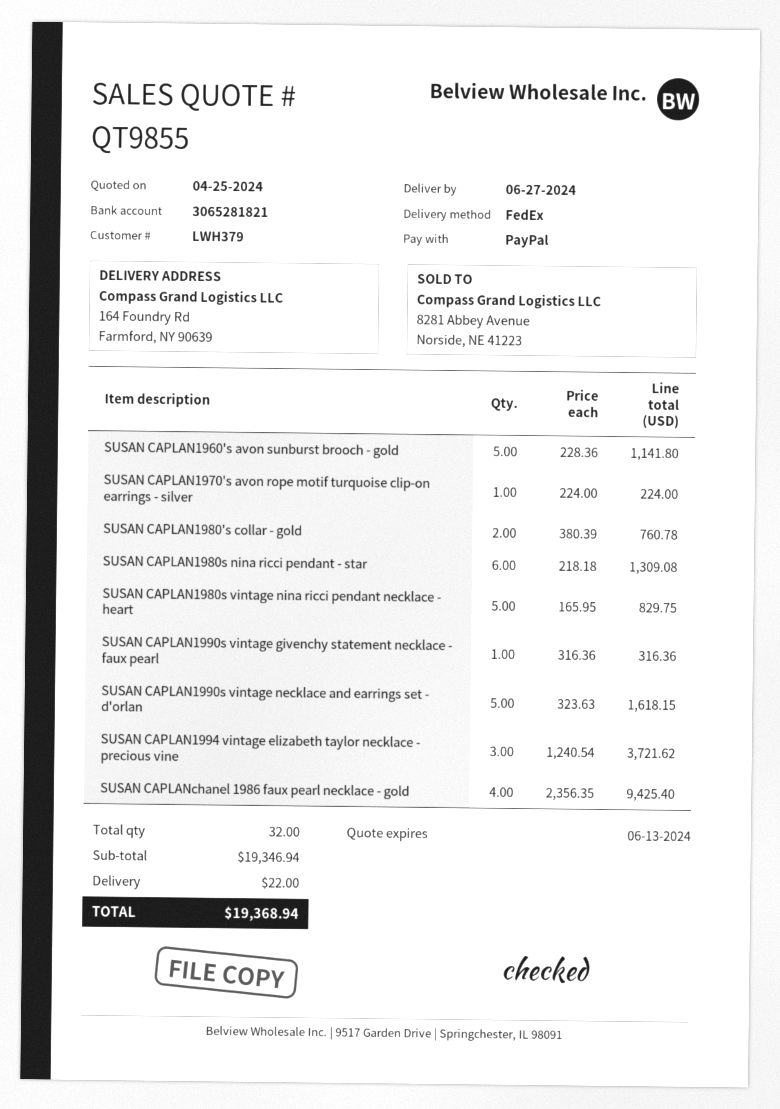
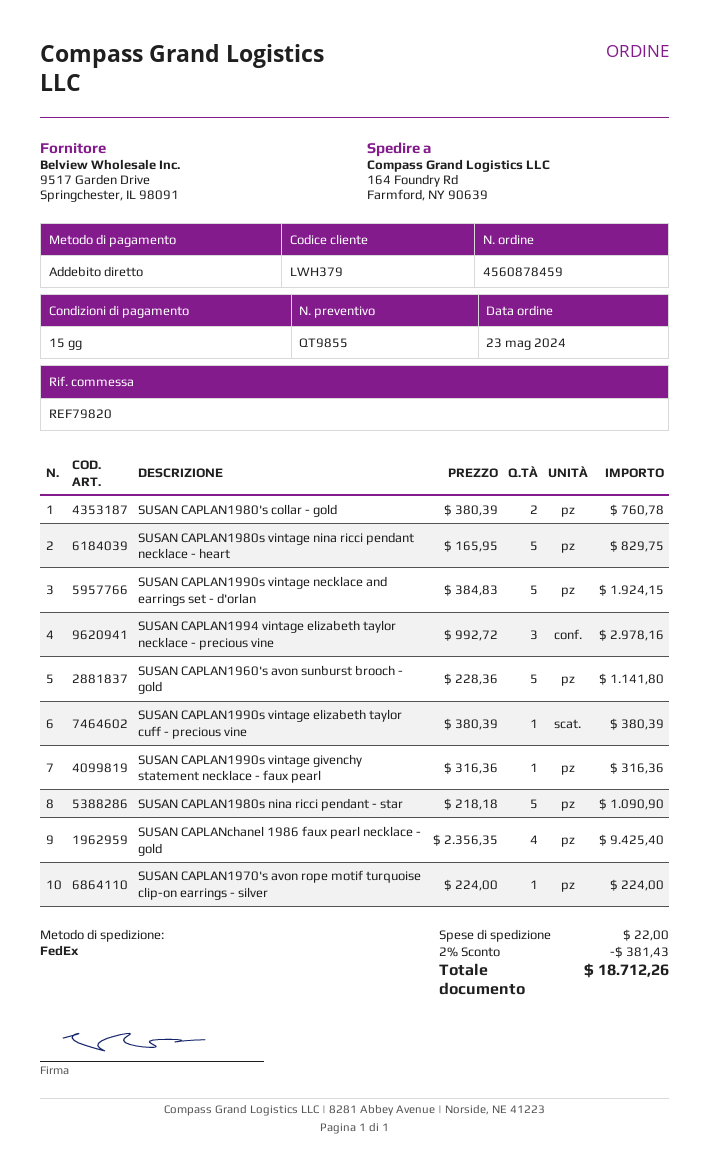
payment method: PayPal -> direct debit
SUSAN CAPLAN1980s nina ricci pendant - star: 6 x 218.18 = 1309.08 -> 5 x 218.18 = 1090.90
SUSAN CAPLAN1990s vintage necklace and earrings set - d'orlan: 5 x 323.63 = 1618.15 -> 5 x 384.83 = 1924.15
SUSAN CAPLAN1994 vintage elizabeth taylor necklace - precious vine: 3 x 1240.54 = 3721.62 -> 3 x 992.72 = 2978.16
SUSAN CAPLAN1990s vintage elizabeth taylor cuff - precious vine: none -> 1 x 380.39 = 380.39
discount: none -> 2% = 381.43
total: 19368.94 -> 18712.26

